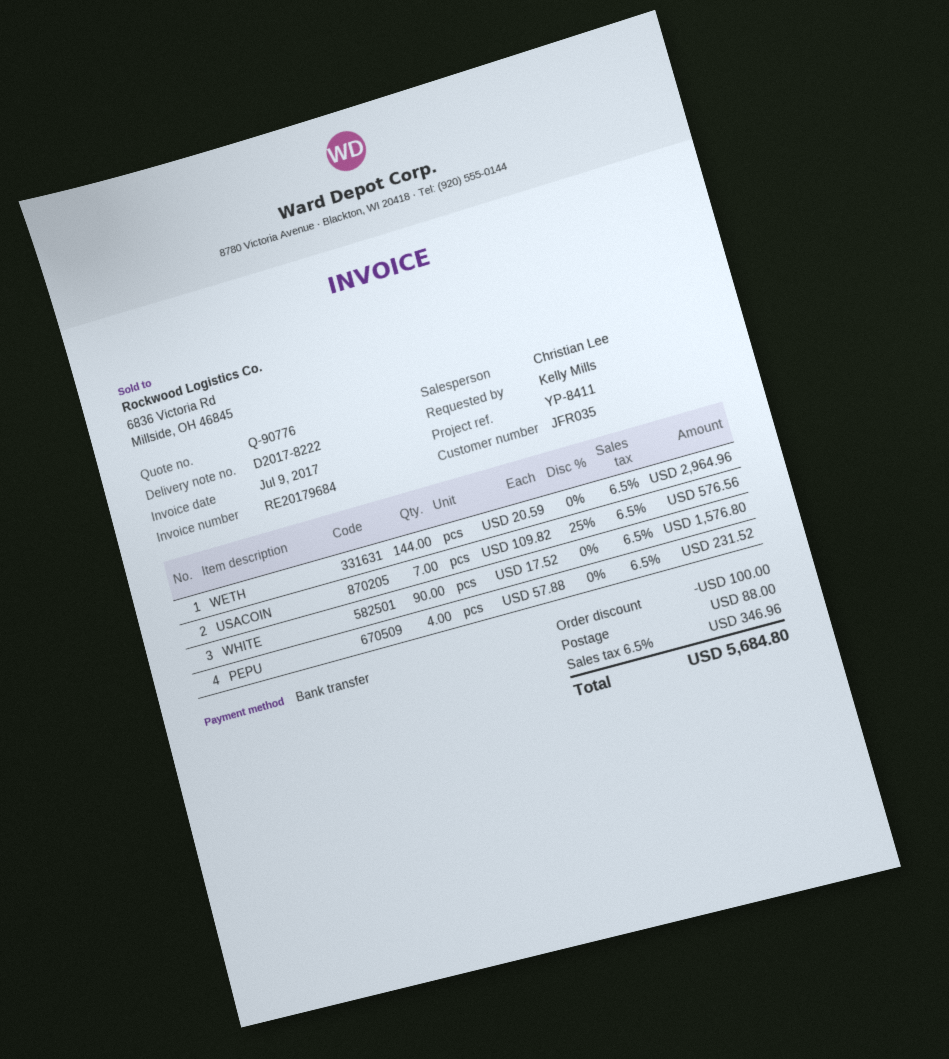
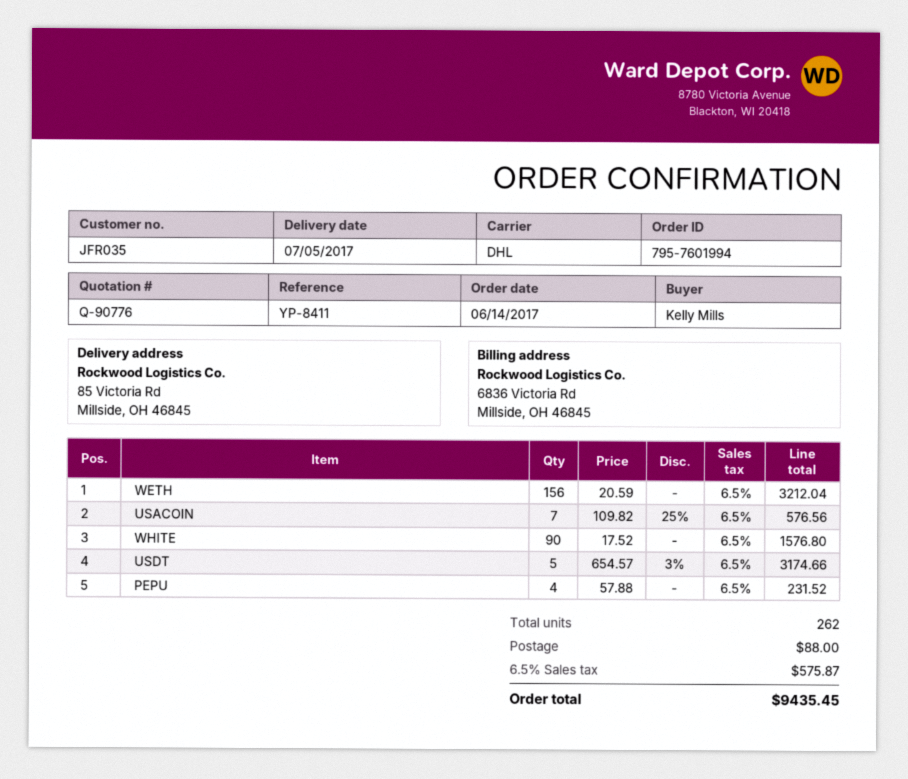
WETH: 144 x 20.59 = 2964.96 -> 156 x 20.59 = 3212.04
USDT: none -> 5 x 654.57 - 3% = 3174.66
discount: 100.00 -> none
tax: 6.5% = 346.96 -> 6.5% = 575.87
total: 5684.80 -> 9435.45

